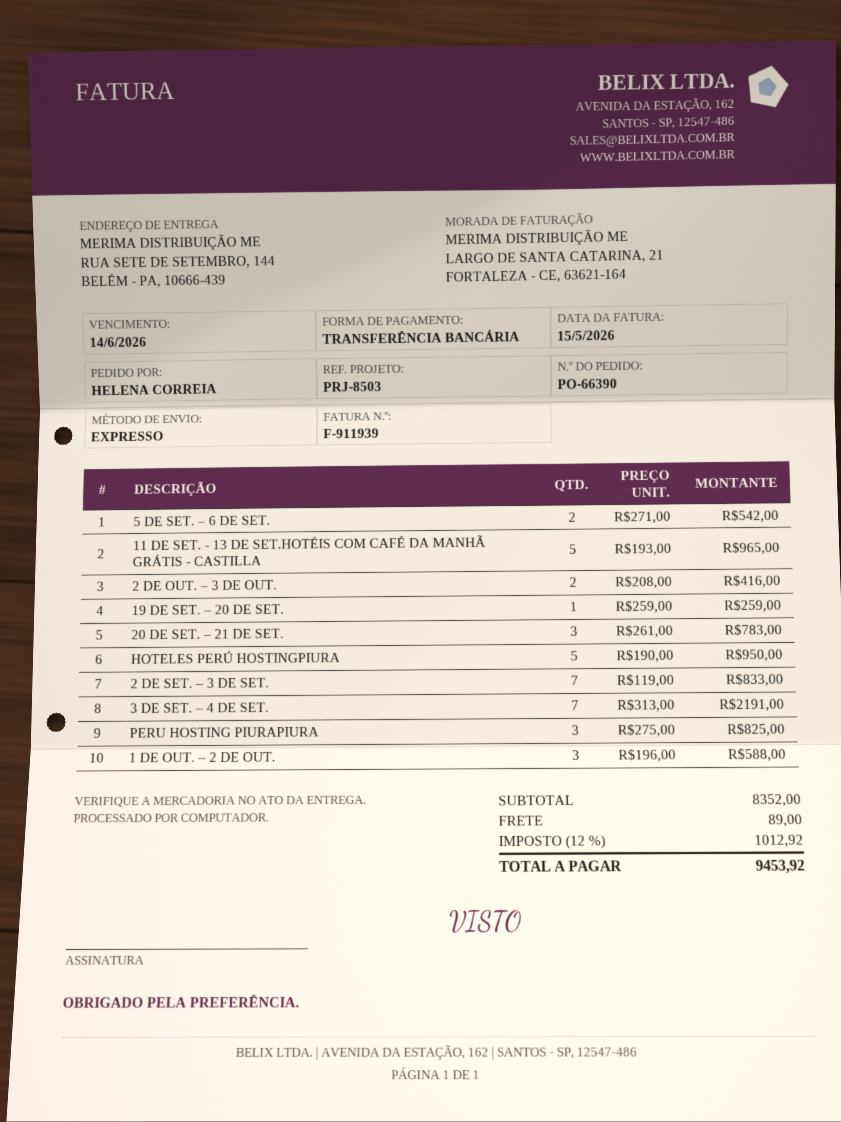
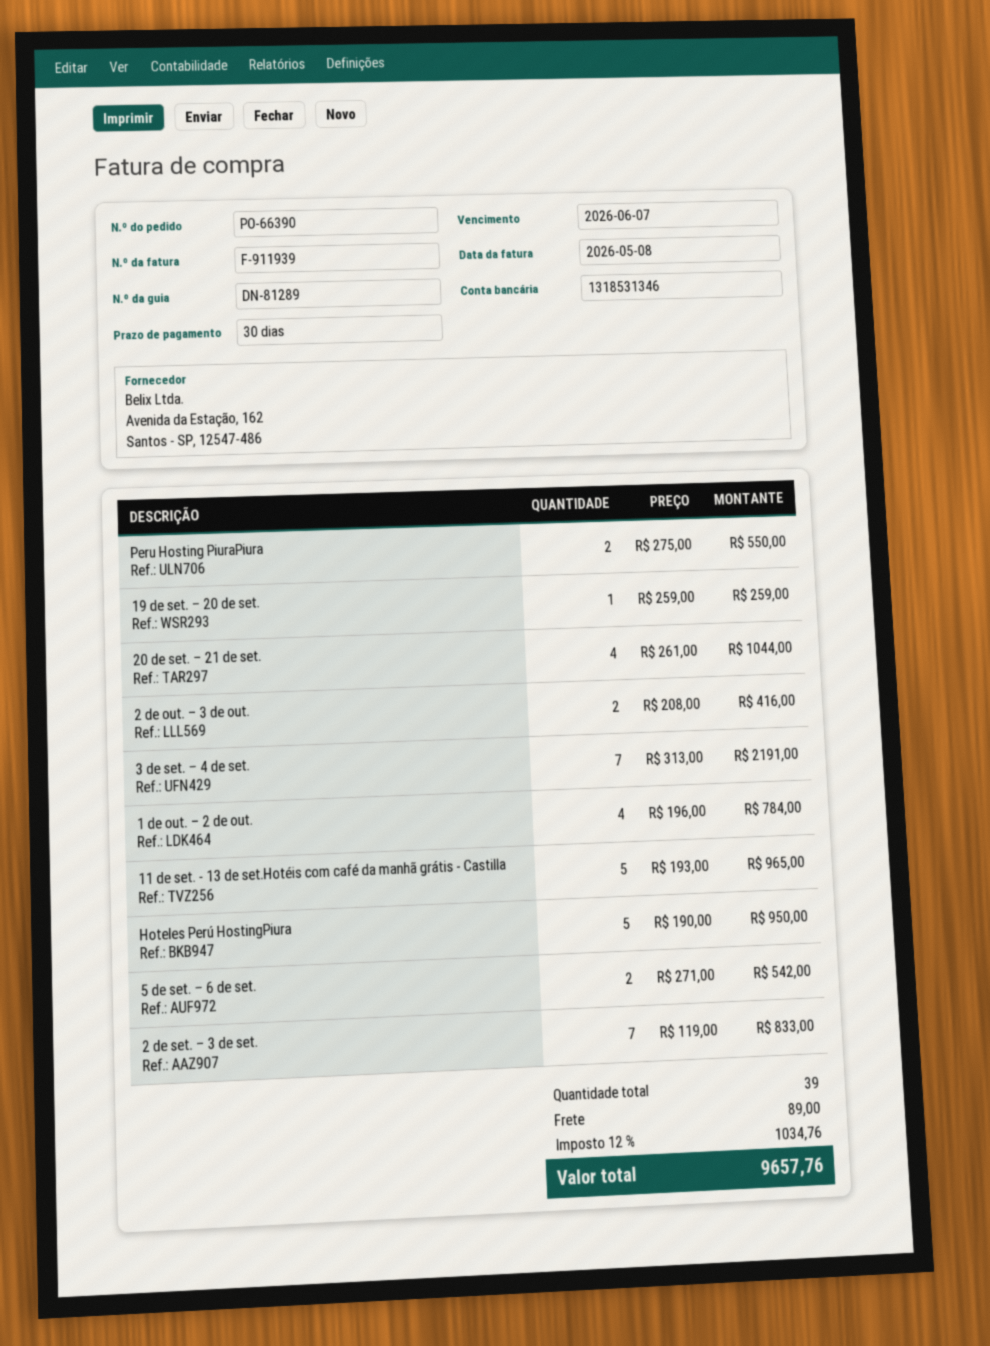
invoice date: 2026-05-15 -> 2026-05-08
due date: 2026-06-14 -> 2026-06-07
20 DE SET. – 21 DE SET.: 3 x 261.00 = 783.00 -> 4 x 261.00 = 1044.00
PERU HOSTING PIURAPIURA: 3 x 275.00 = 825.00 -> 2 x 275.00 = 550.00
1 DE OUT. – 2 DE OUT.: 3 x 196.00 = 588.00 -> 4 x 196.00 = 784.00
tax: 12% = 1012.92 -> 12% = 1034.76
total: 9453.92 -> 9657.76

